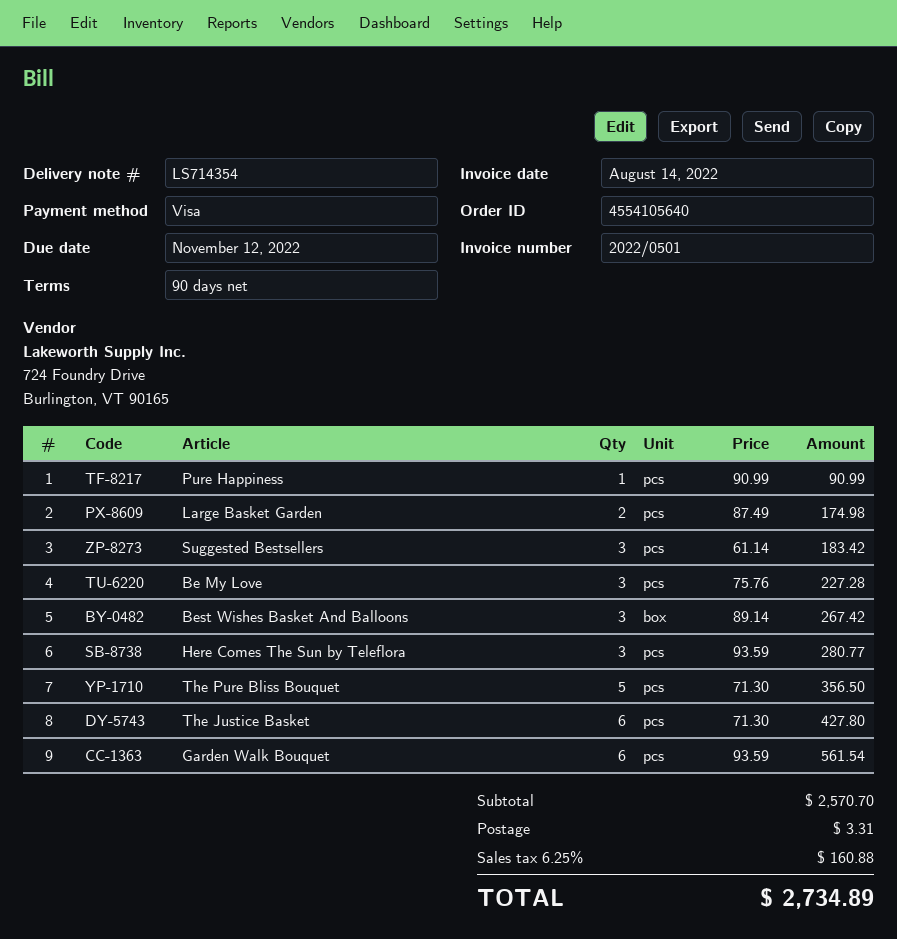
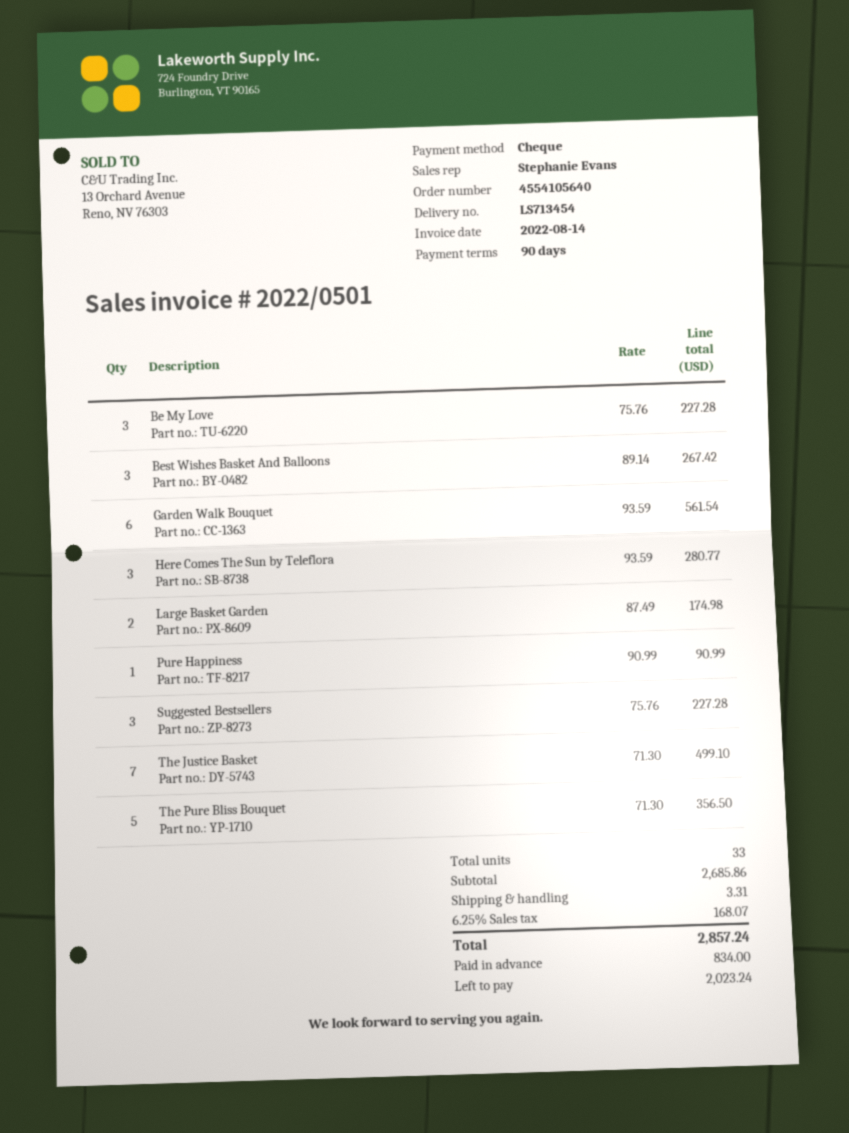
delivery note number: LS714354 -> LS713454
payment method: Visa -> cheque
Suggested Bestsellers: 3 x 61.14 = 183.42 -> 3 x 75.76 = 227.28
The Justice Basket: 6 x 71.30 = 427.80 -> 7 x 71.30 = 499.10
subtotal: 2570.70 -> 2685.86
tax: 6.25% = 160.88 -> 6.25% = 168.07
total: 2734.89 -> 2857.24

